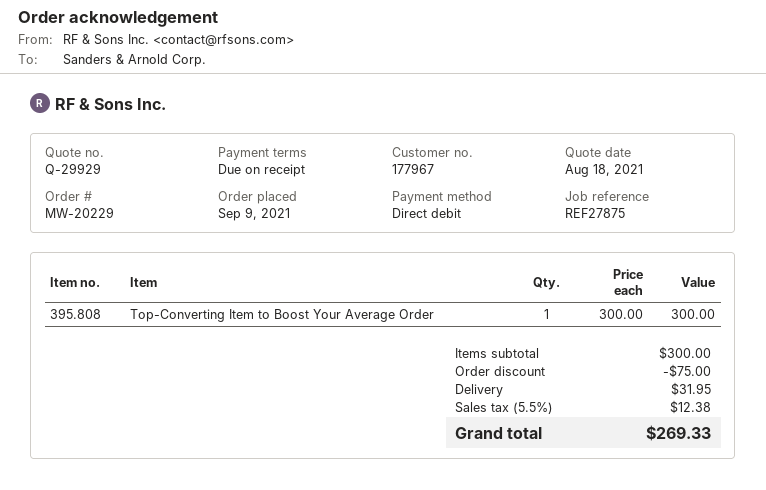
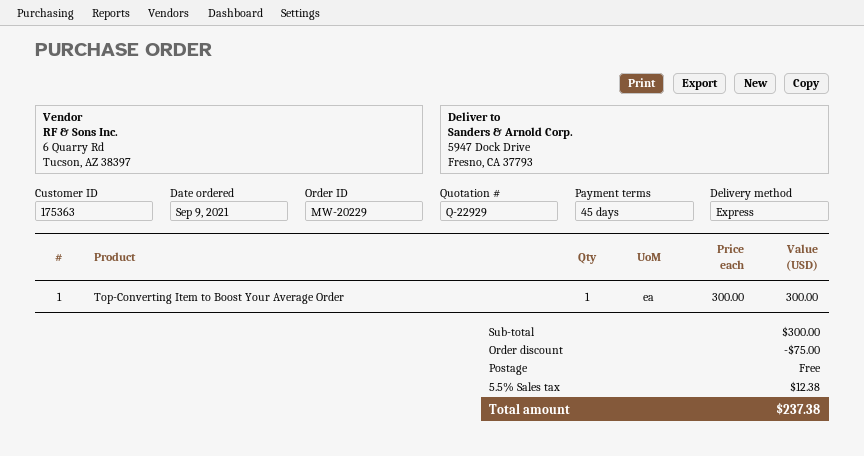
quote number: Q-29929 -> Q-22929
payment terms: on receipt -> 45 days
customer number: 177967 -> 175363
shipping: 31.95 -> 0.00
total: 269.33 -> 237.38

